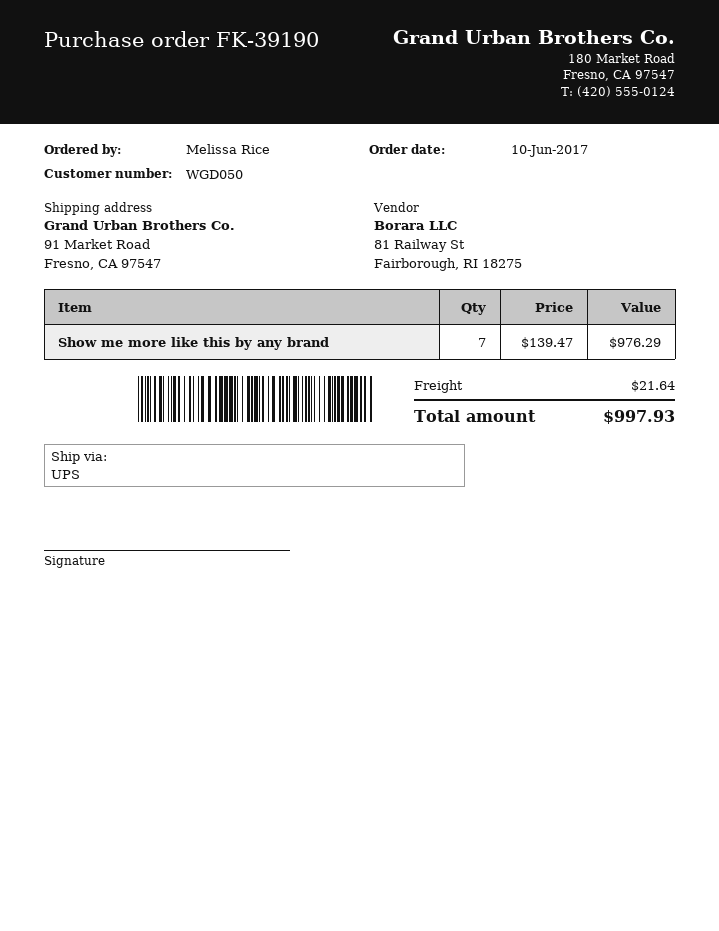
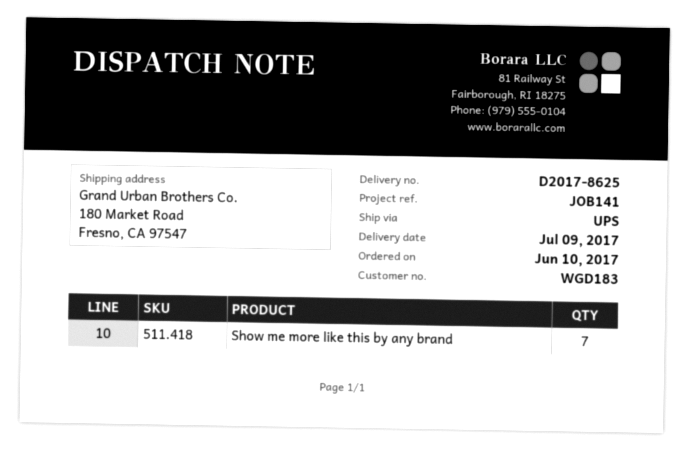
customer number: WGD050 -> WGD183
ship to: 91 Market Road, Fresno, CA 97547 -> 180 Market Road, Fresno, CA 97547

